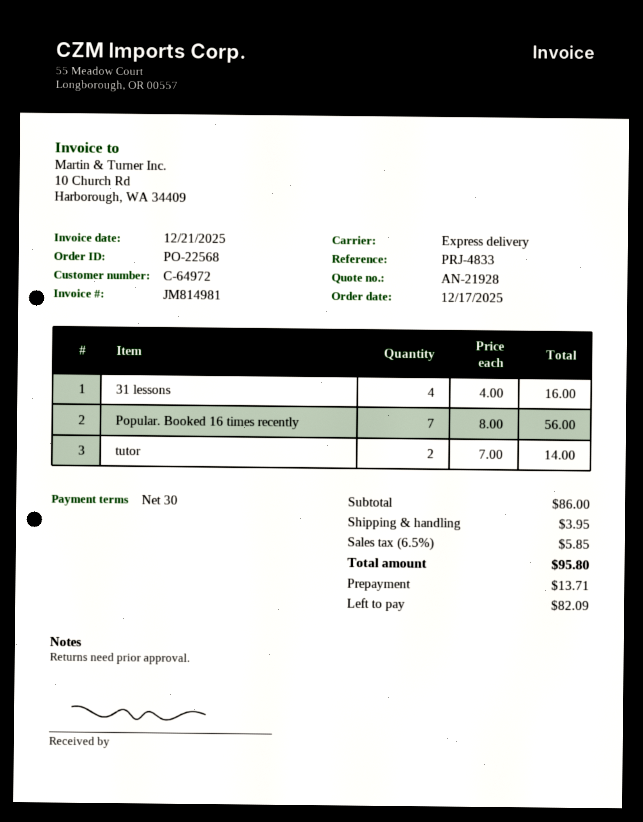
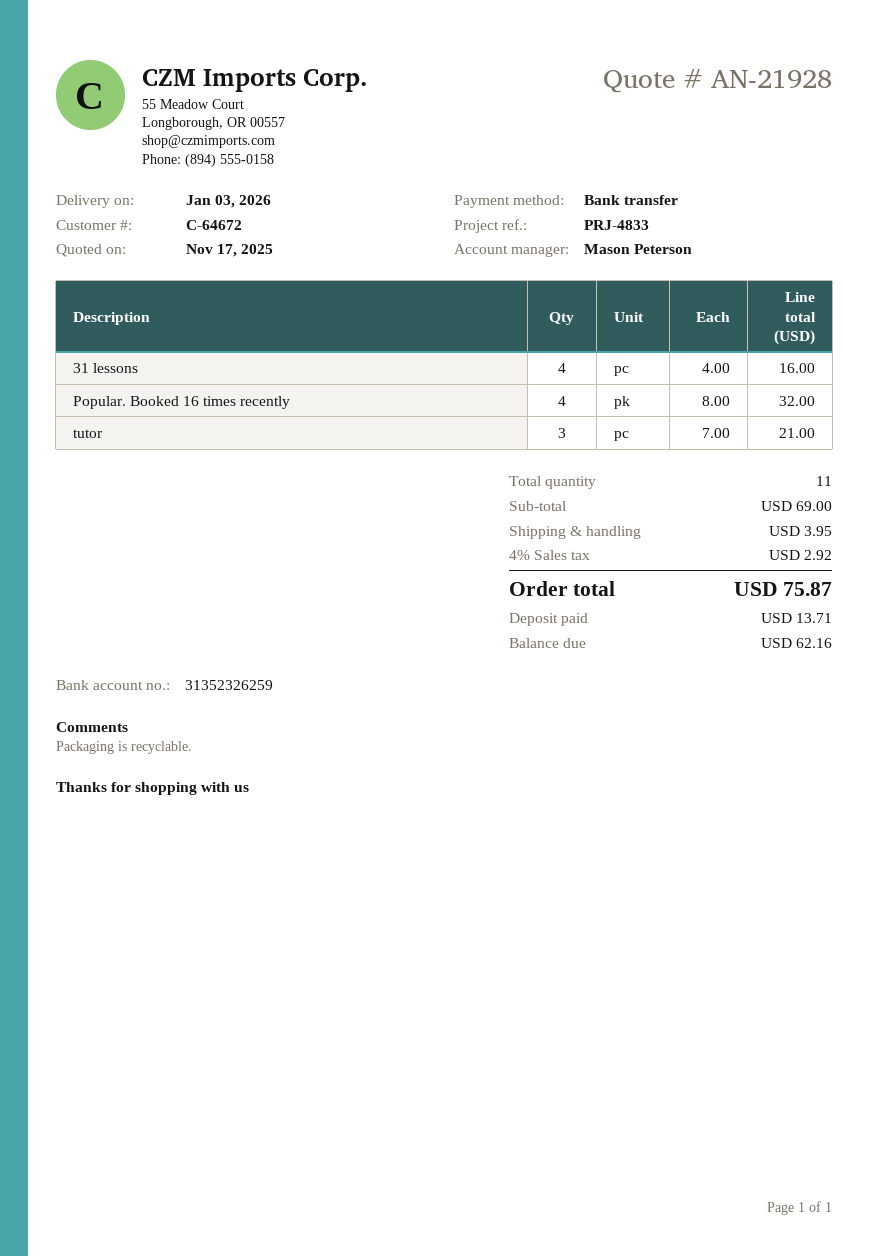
customer number: C-64972 -> C-64672
Popular. Booked 16 times recently: 7 x 8.00 = 56.00 -> 4 x 8.00 = 32.00
tutor: 2 x 7.00 = 14.00 -> 3 x 7.00 = 21.00
subtotal: 86.00 -> 69.00
tax: 6.5% = 5.85 -> 4% = 2.92
total: 95.80 -> 75.87
balance: 82.09 -> 62.16

